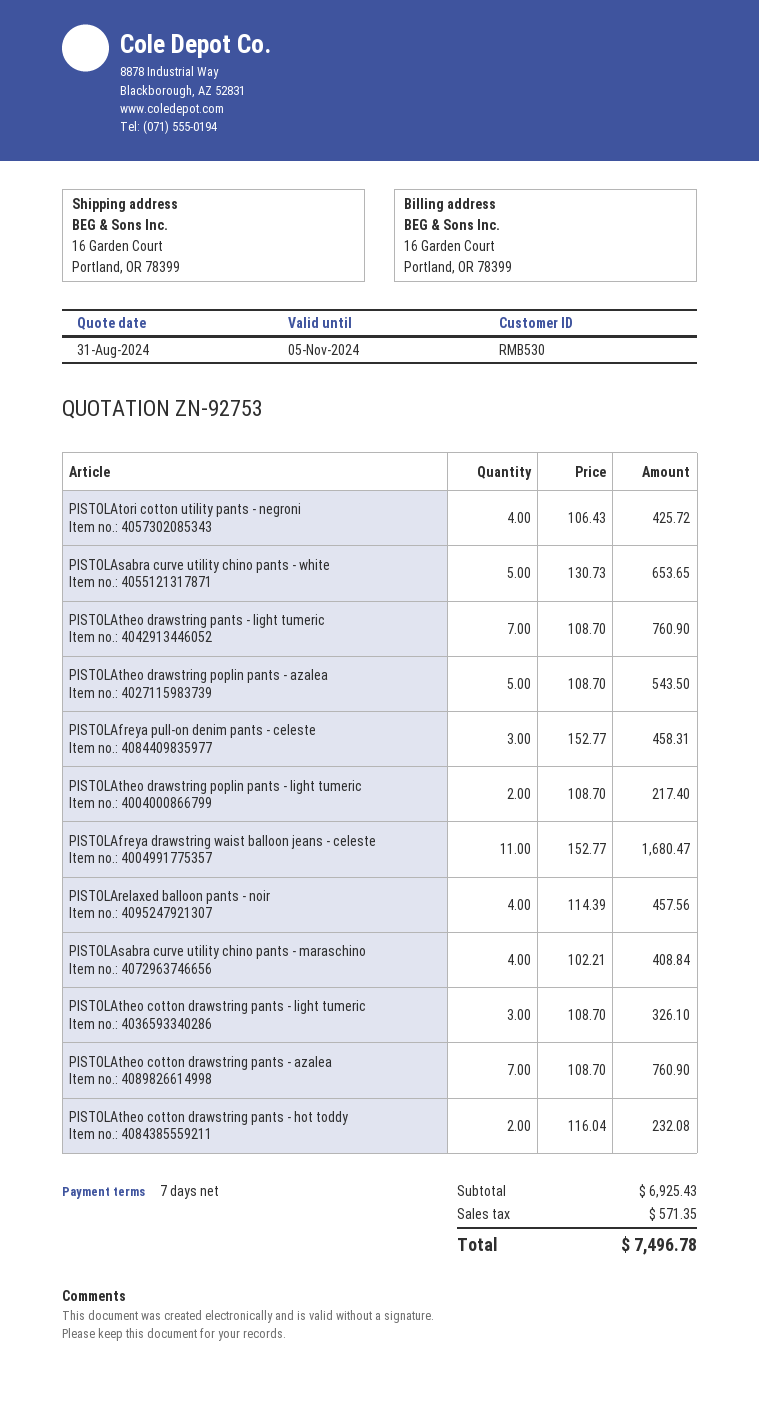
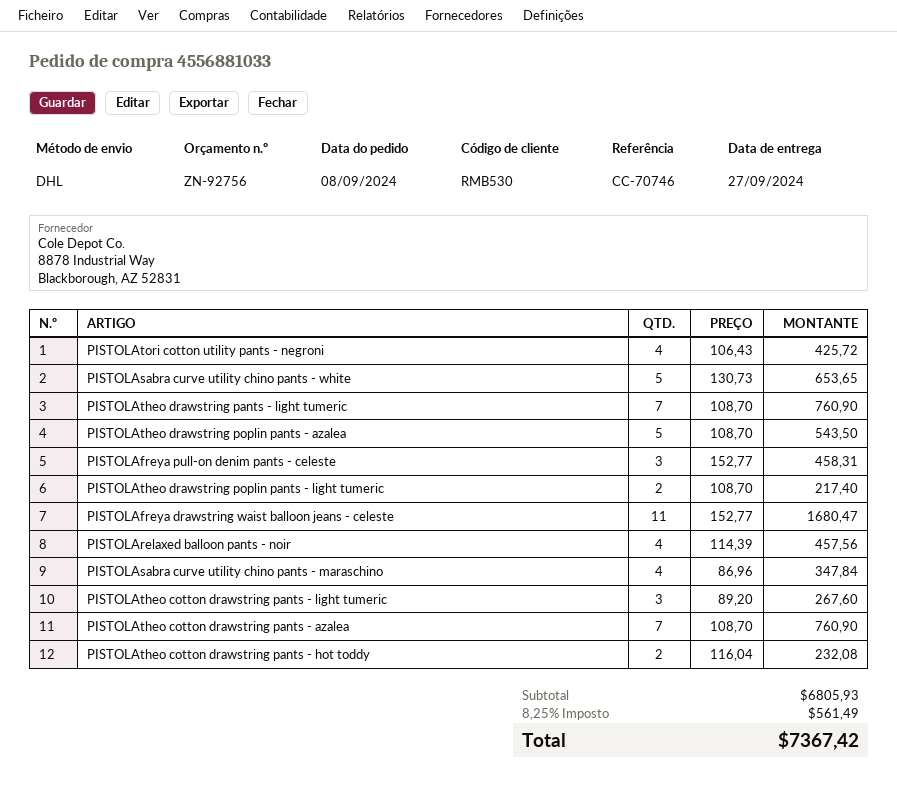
quote number: ZN-92753 -> ZN-92756
PISTOLAsabra curve utility chino pants - maraschino: 4 x 102.21 = 408.84 -> 4 x 86.96 = 347.84
PISTOLAtheo cotton drawstring pants - light tumeric: 3 x 108.70 = 326.10 -> 3 x 89.20 = 267.60
subtotal: 6925.43 -> 6805.93
tax: 571.35 -> 561.49
total: 7496.78 -> 7367.42

